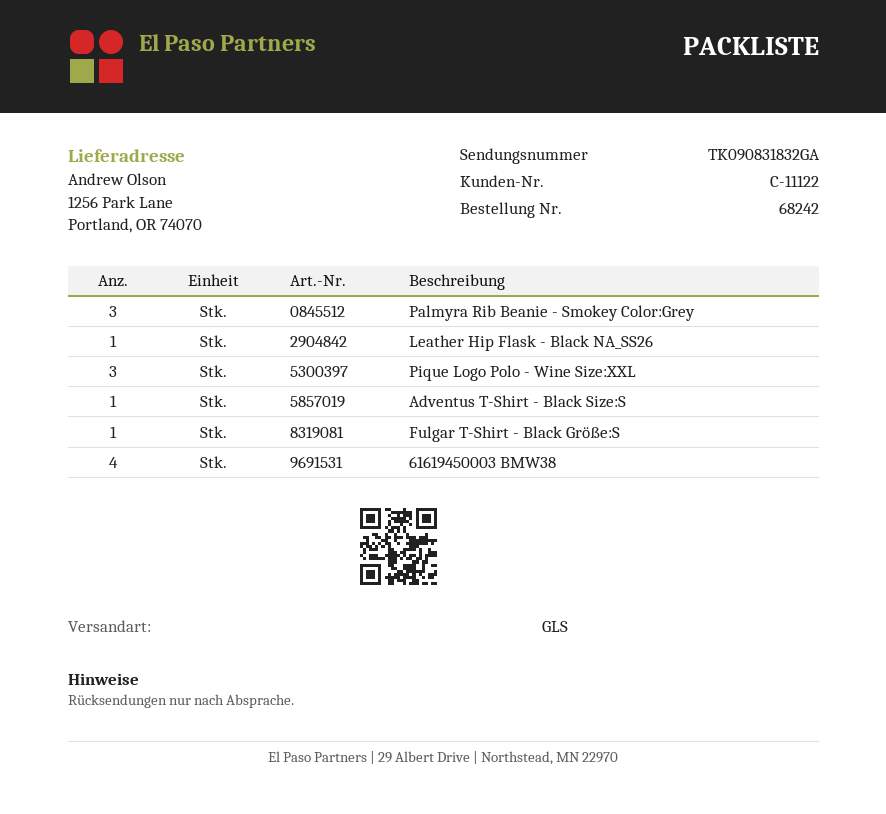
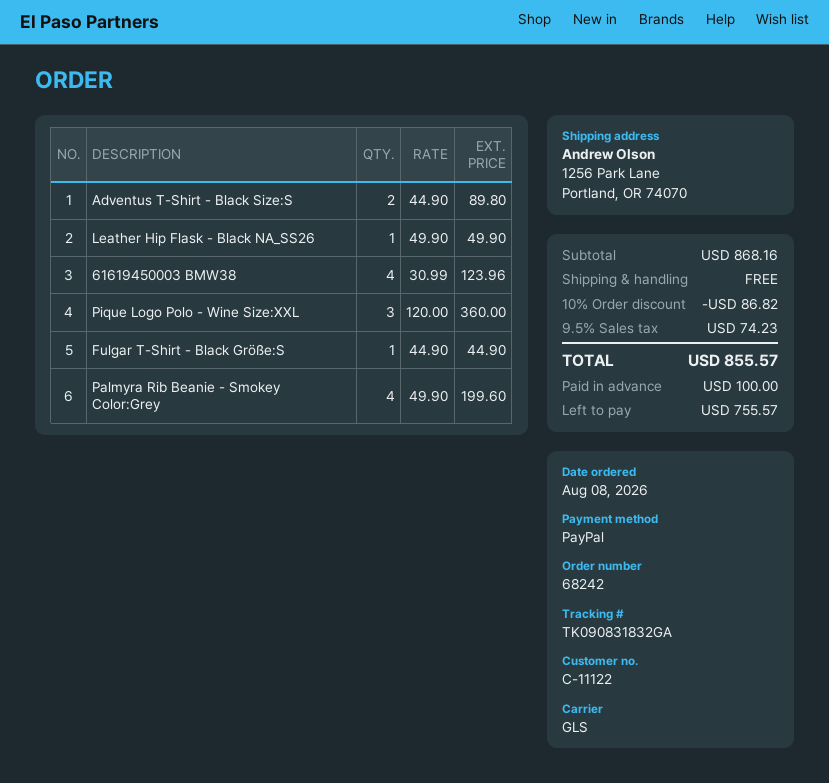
Palmyra Rib Beanie - Smokey Color:Grey: 3 -> 4
Adventus T-Shirt - Black Size:S: 1 -> 2

